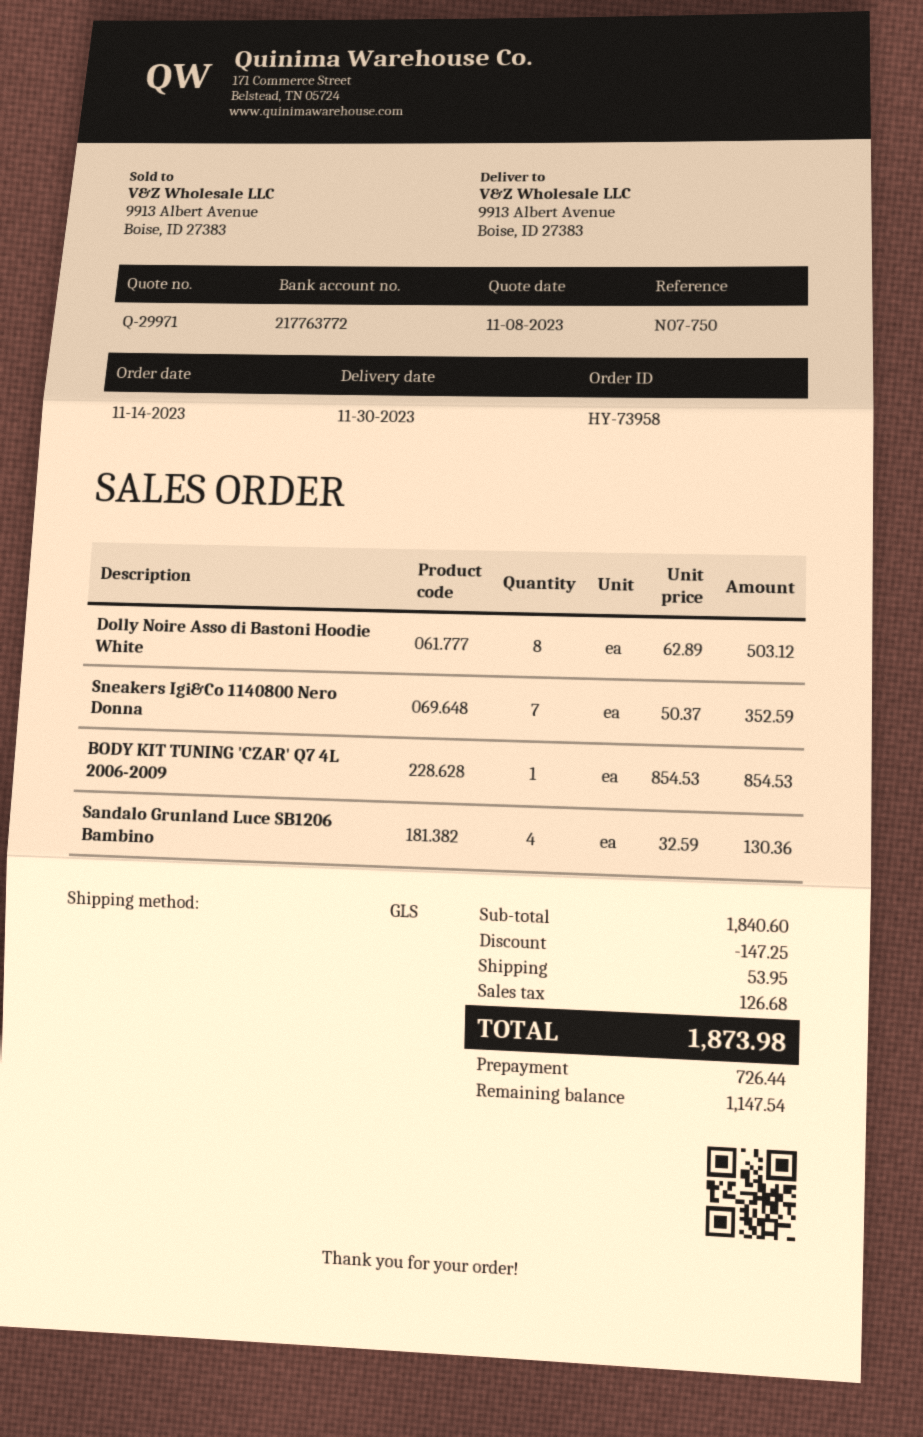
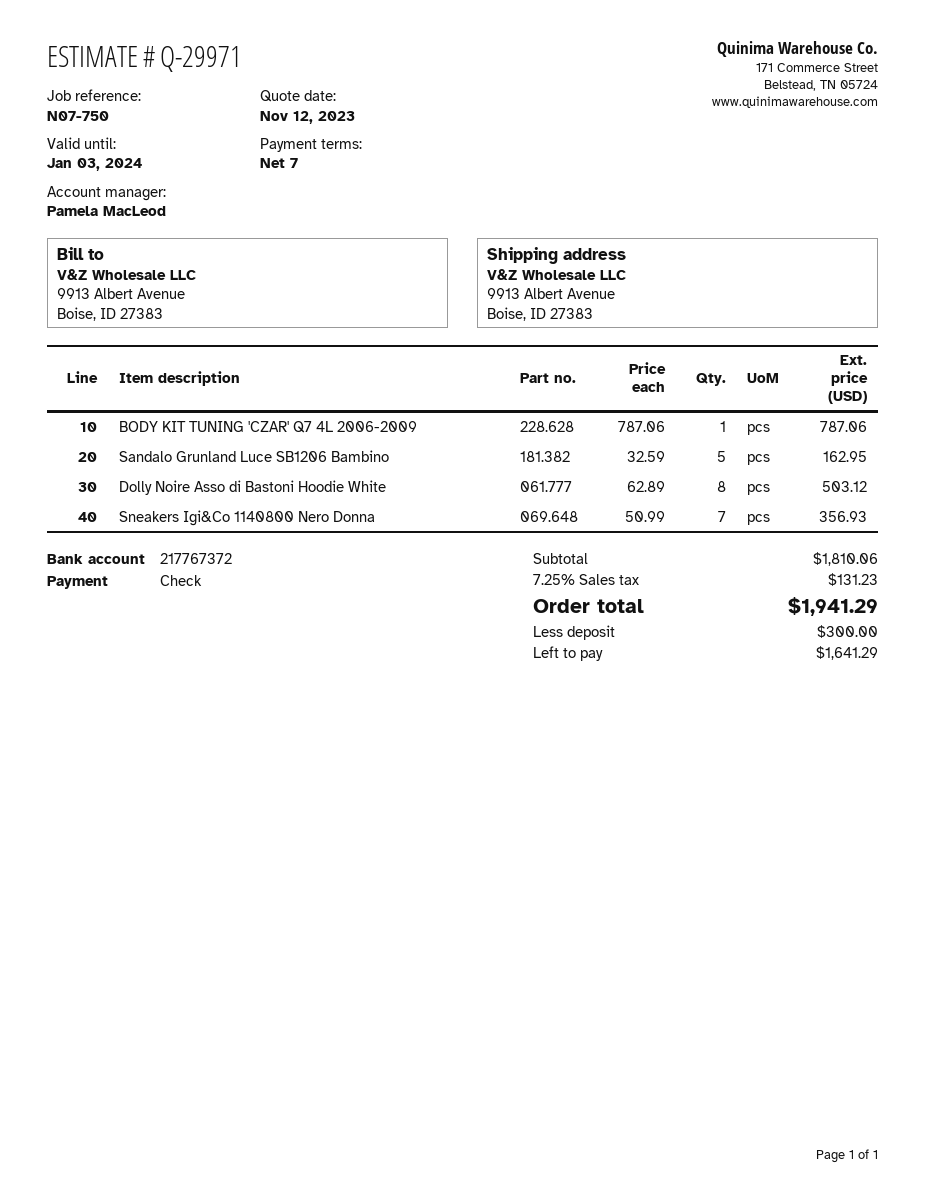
quote date: 2023-11-08 -> 2023-11-12
bank account: 217763772 -> 217767372
Sneakers Igi&Co 1140800 Nero Donna: 7 x 50.37 = 352.59 -> 7 x 50.99 = 356.93
BODY KIT TUNING 'CZAR' Q7 4L 2006-2009: 1 x 854.53 = 854.53 -> 1 x 787.06 = 787.06
Sandalo Grunland Luce SB1206 Bambino: 4 x 32.59 = 130.36 -> 5 x 32.59 = 162.95
subtotal: 1840.60 -> 1810.06
discount: 147.25 -> none
shipping: 53.95 -> none
tax: 126.68 -> 131.23
total: 1873.98 -> 1941.29
deposit: 726.44 -> 300.00
balance: 1147.54 -> 1641.29

